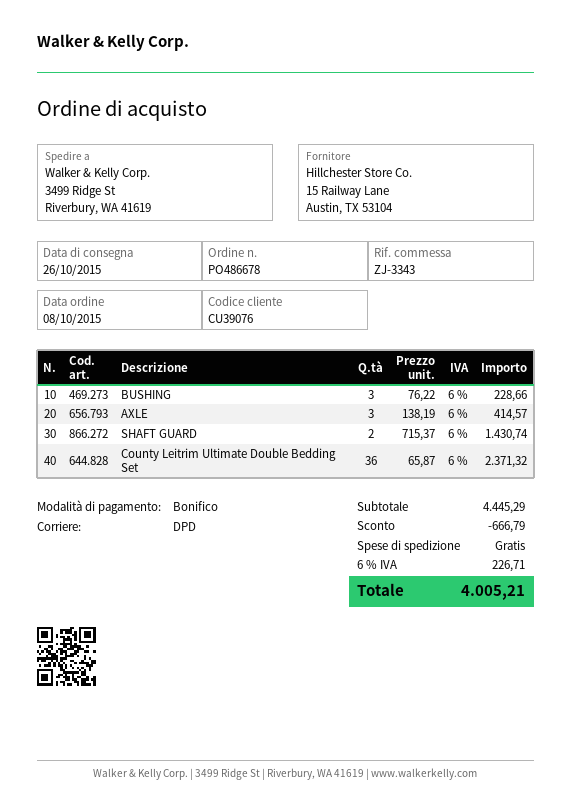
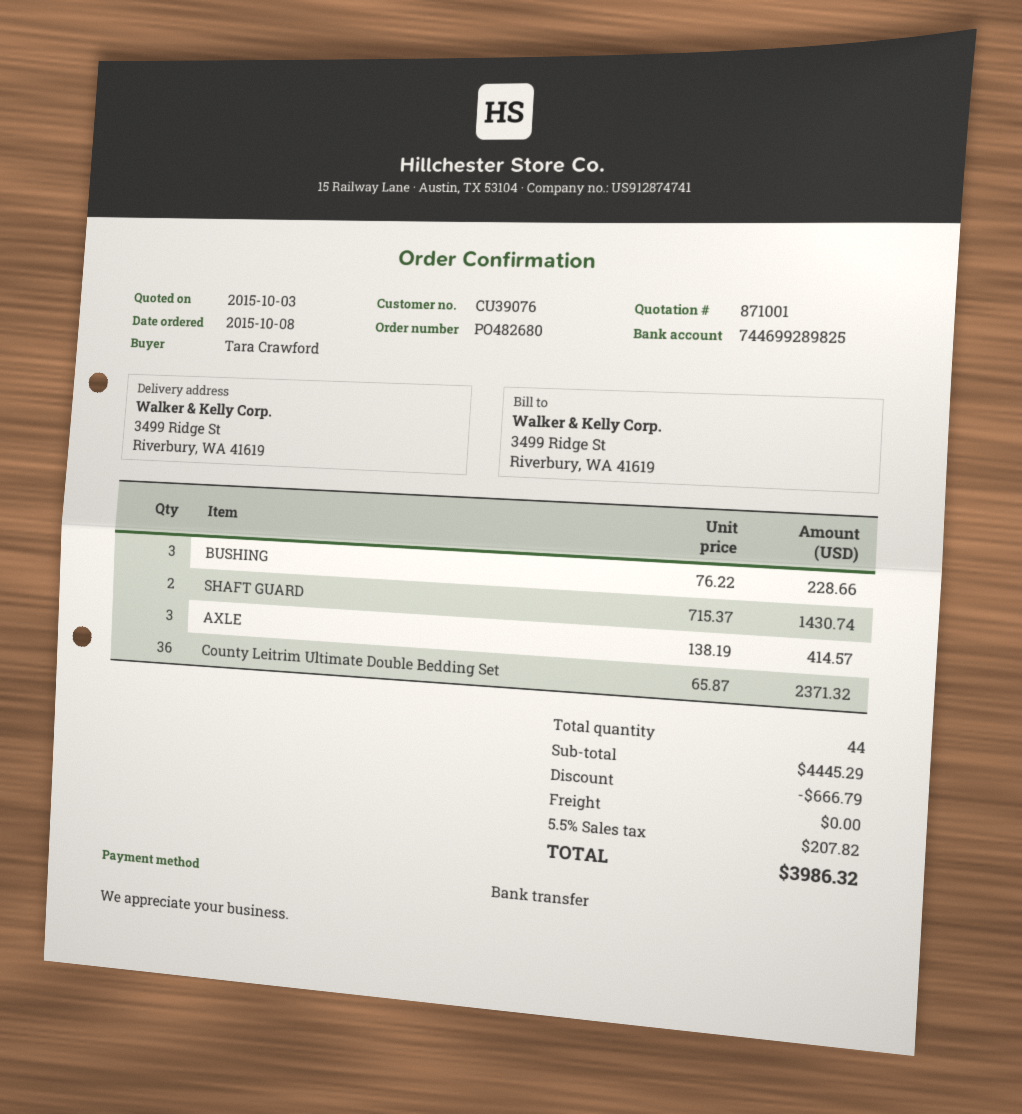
order number: PO486678 -> PO482680
tax: 6% = 226.71 -> 5.5% = 207.82
total: 4005.21 -> 3986.32

